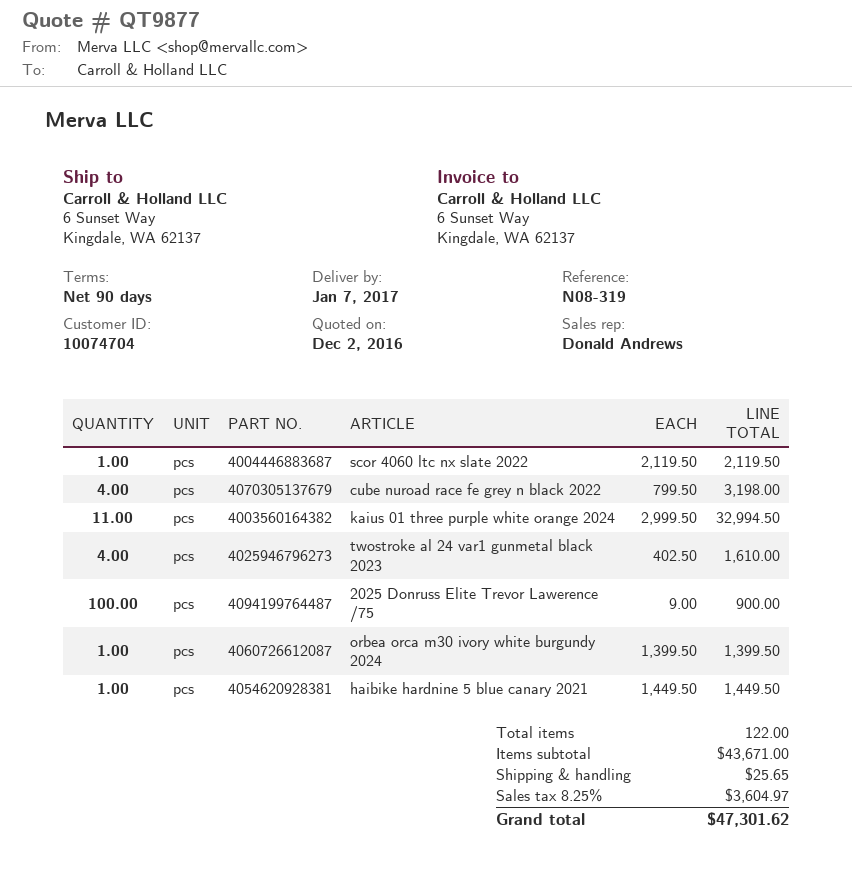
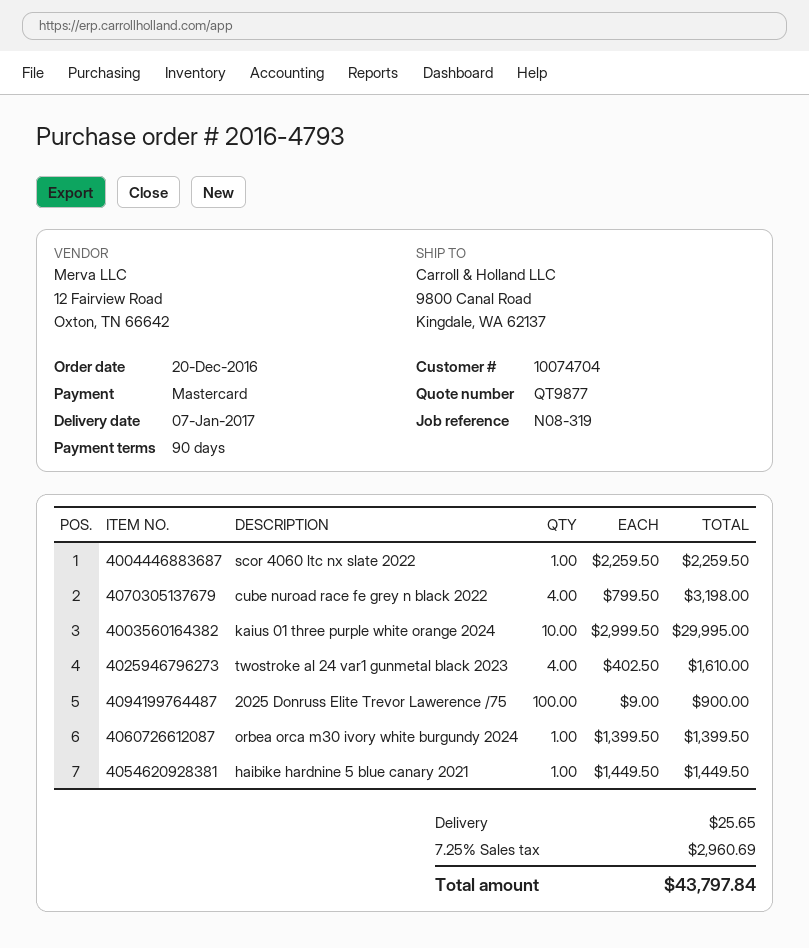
ship to: 6 Sunset Way, Kingdale, WA 62137 -> 9800 Canal Road, Kingdale, WA 62137
scor 4060 ltc nx slate 2022: 1 x 2119.50 = 2119.50 -> 1 x 2259.50 = 2259.50
kaius 01 three purple white orange 2024: 11 x 2999.50 = 32994.50 -> 10 x 2999.50 = 29995.00
tax: 8.25% = 3604.97 -> 7.25% = 2960.69
total: 47301.62 -> 43797.84

